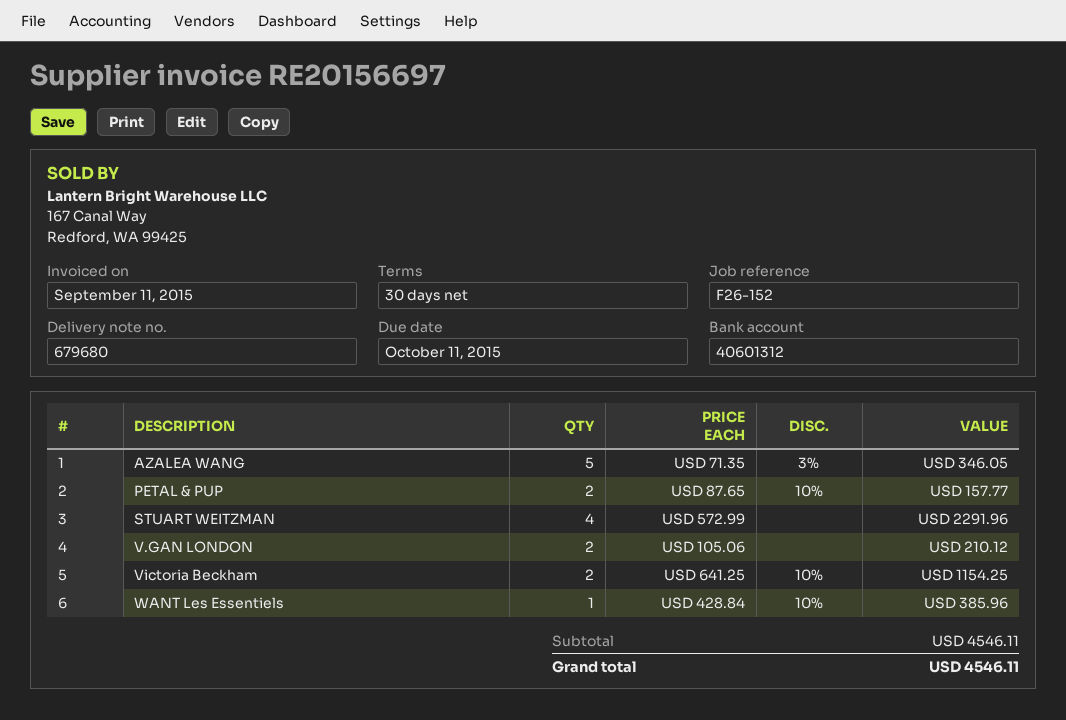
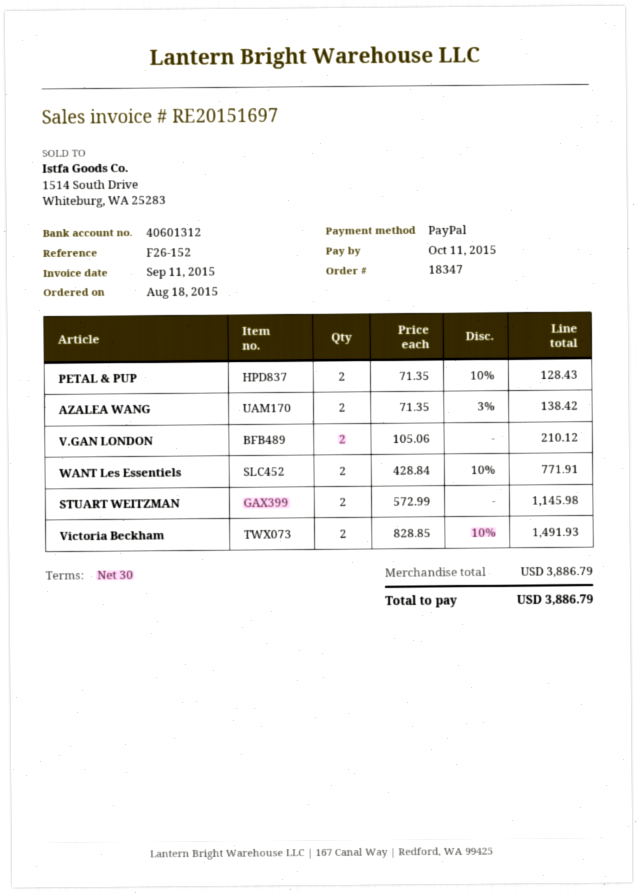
invoice number: RE20156697 -> RE20151697
AZALEA WANG: 5 x 71.35 - 3% = 346.05 -> 2 x 71.35 - 3% = 138.42
PETAL & PUP: 2 x 87.65 - 10% = 157.77 -> 2 x 71.35 - 10% = 128.43
STUART WEITZMAN: 4 x 572.99 = 2291.96 -> 2 x 572.99 = 1145.98
Victoria Beckham: 2 x 641.25 - 10% = 1154.25 -> 2 x 828.85 - 10% = 1491.93
WANT Les Essentiels: 1 x 428.84 - 10% = 385.96 -> 2 x 428.84 - 10% = 771.91
subtotal: 4546.11 -> 3886.79
total: 4546.11 -> 3886.79

